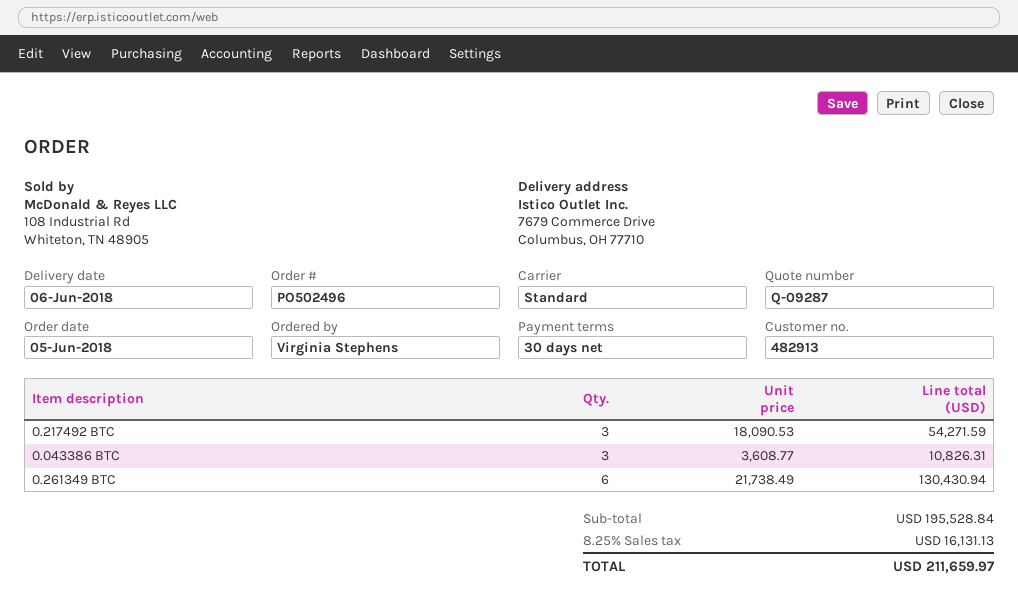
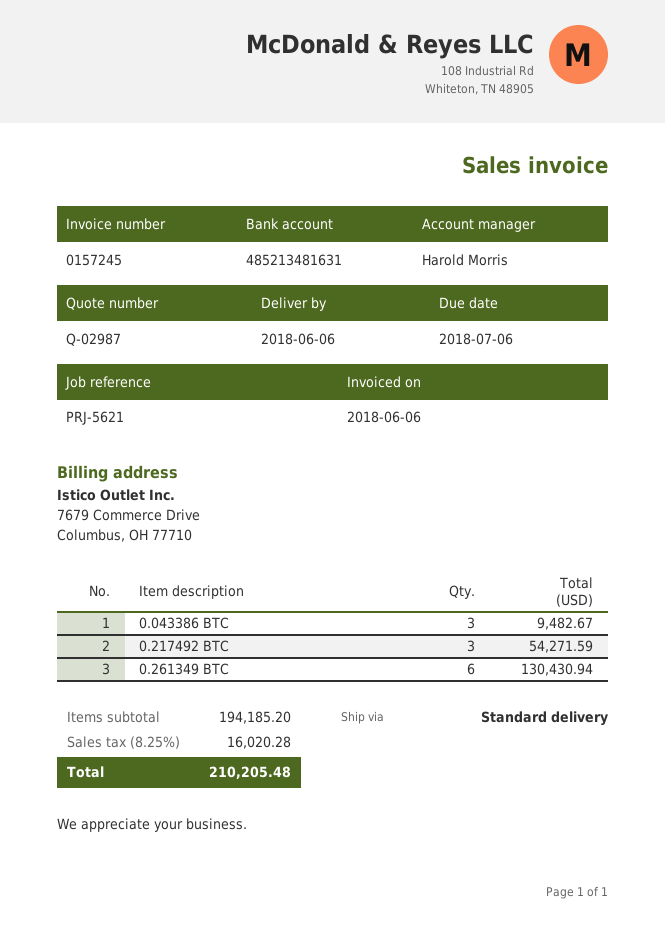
quote number: Q-09287 -> Q-02987
0.043386 BTC: 3 for 10826.31 -> 3 for 9482.67
subtotal: 195528.84 -> 194185.20
tax: 8.25% = 16131.13 -> 8.25% = 16020.28
total: 211659.97 -> 210205.48

